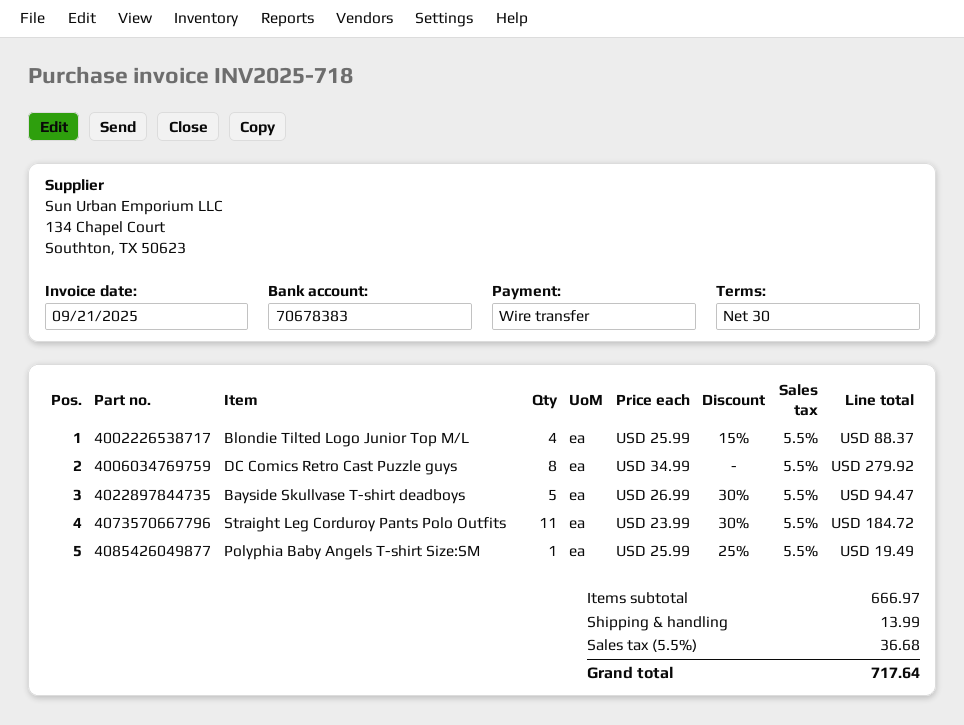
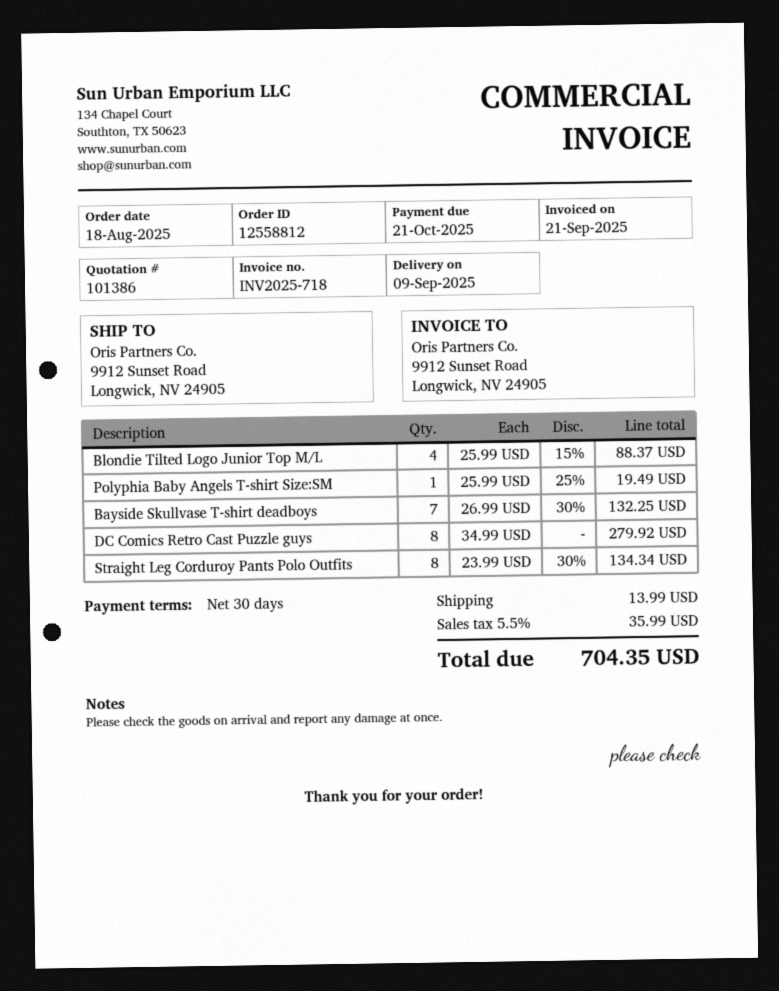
Bayside Skullvase T-shirt deadboys: 5 x 26.99 - 30% = 94.47 -> 7 x 26.99 - 30% = 132.25
Straight Leg Corduroy Pants Polo Outfits: 11 x 23.99 - 30% = 184.72 -> 8 x 23.99 - 30% = 134.34
tax: 5.5% = 36.68 -> 5.5% = 35.99
total: 717.64 -> 704.35

